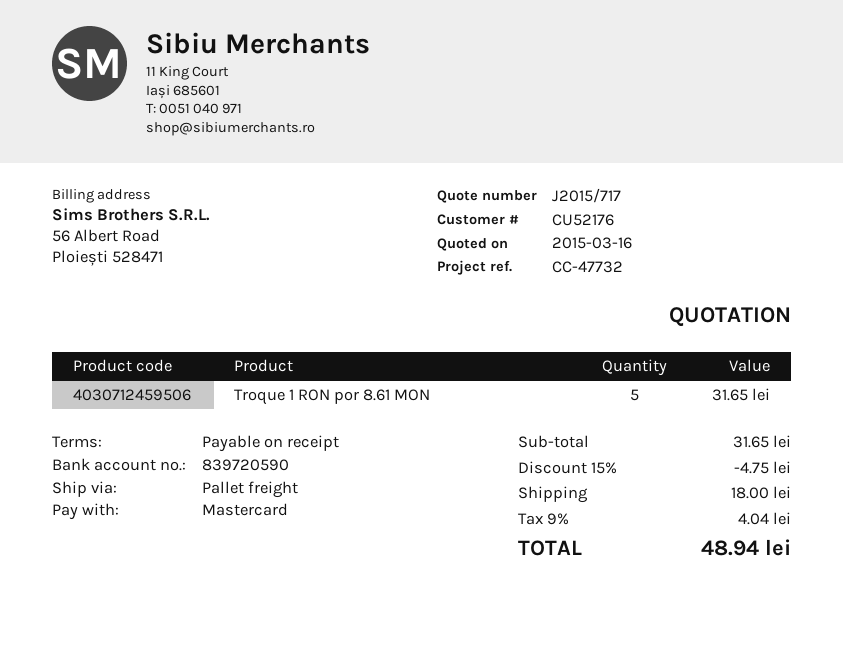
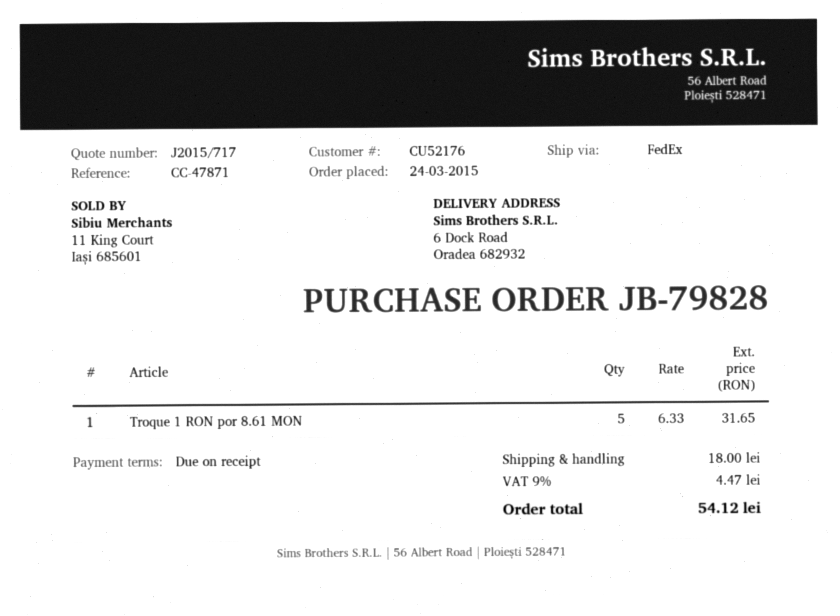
reference: CC-47732 -> CC-47871
shipping method: pallet freight -> FedEx
discount: 15% = 4.75 -> none
tax: 9% = 4.04 -> 9% = 4.47
total: 48.94 -> 54.12

